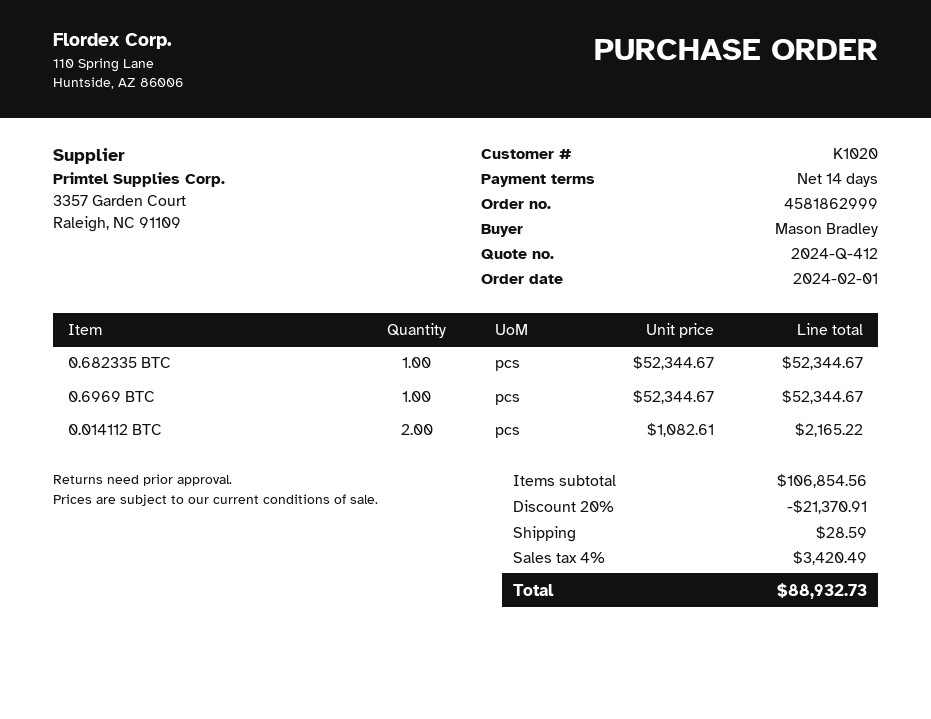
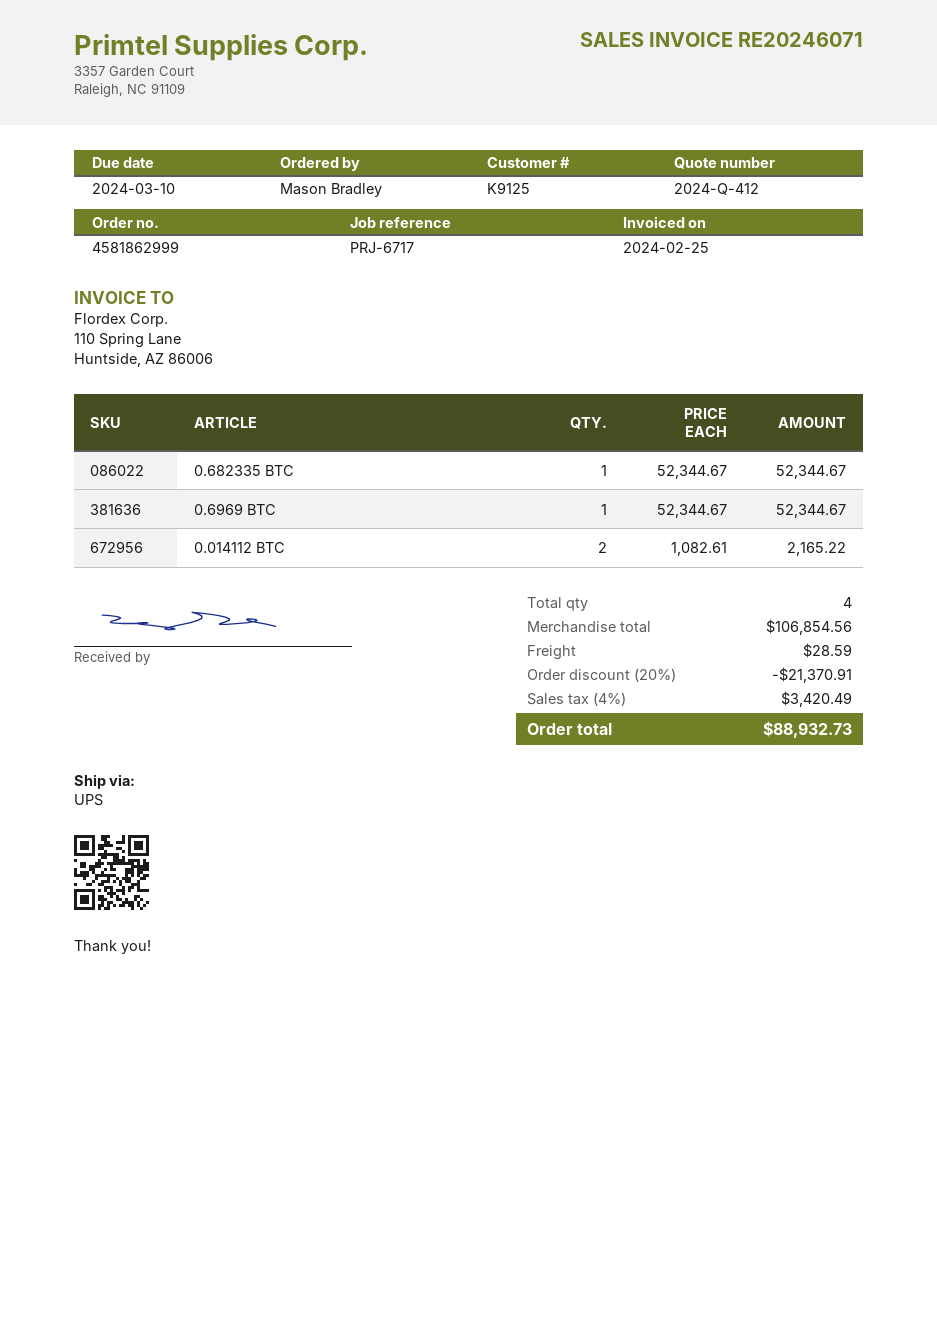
customer number: K1020 -> K9125

